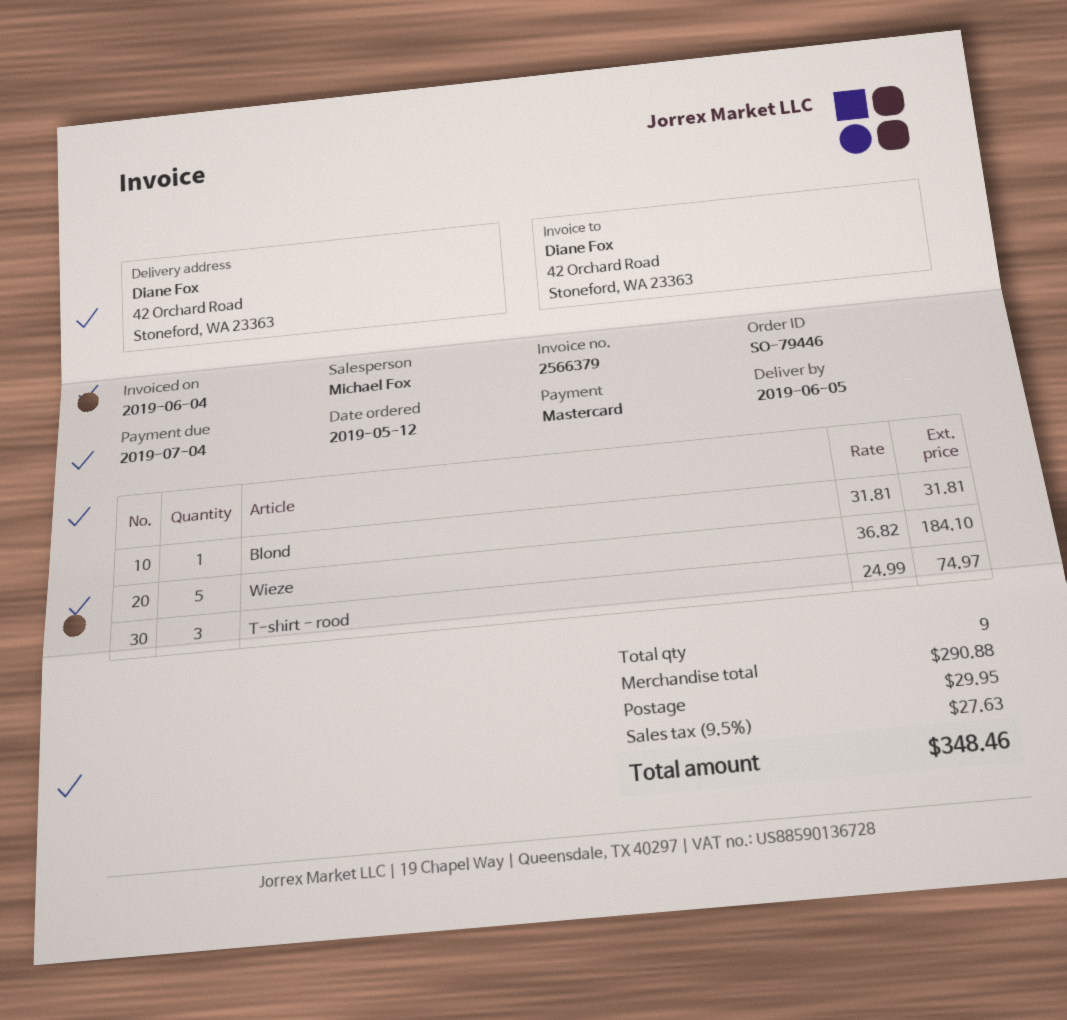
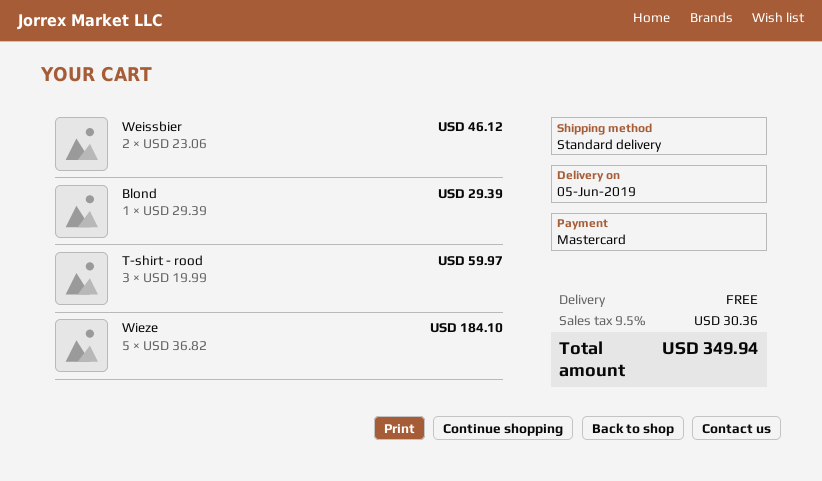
Blond: 1 x 31.81 = 31.81 -> 1 x 29.39 = 29.39
T-shirt - rood: 3 x 24.99 = 74.97 -> 3 x 19.99 = 59.97
Weissbier: none -> 2 x 23.06 = 46.12
shipping: 29.95 -> 0.00
tax: 9.5% = 27.63 -> 9.5% = 30.36
total: 348.46 -> 349.94

